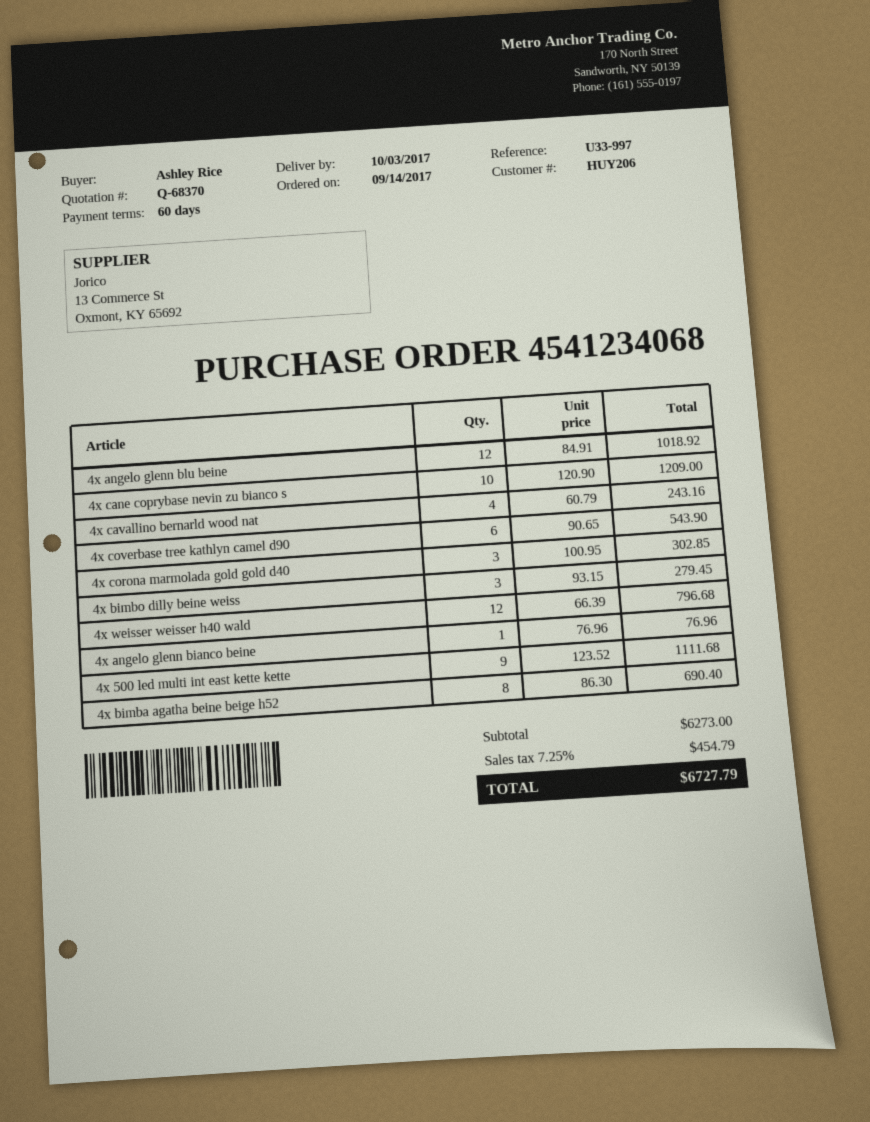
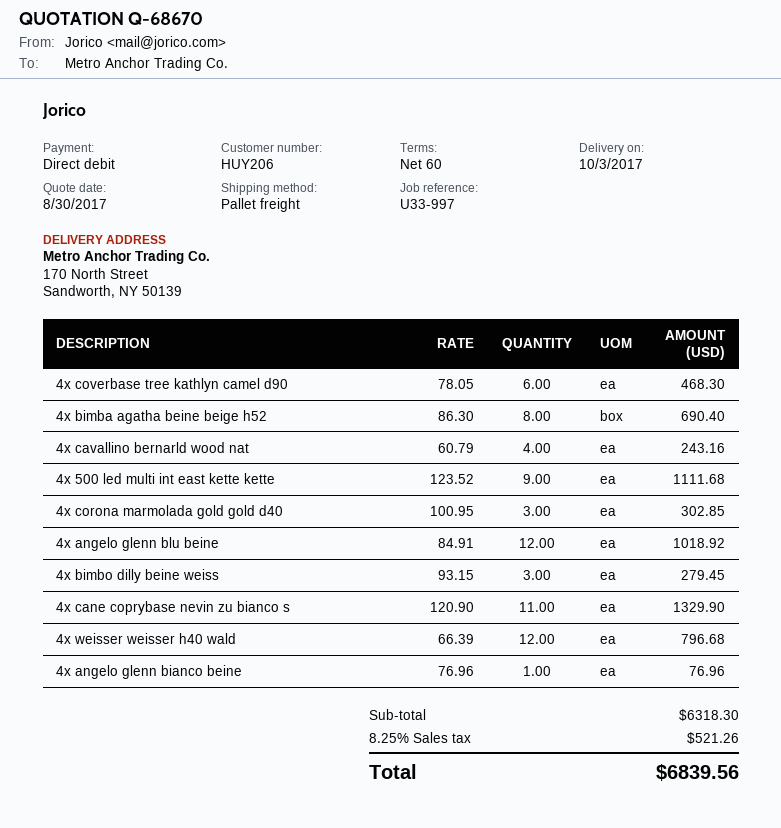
quote number: Q-68370 -> Q-68670
4x cane coprybase nevin zu bianco s: 10 x 120.90 = 1209.00 -> 11 x 120.90 = 1329.90
4x coverbase tree kathlyn camel d90: 6 x 90.65 = 543.90 -> 6 x 78.05 = 468.30
subtotal: 6273.00 -> 6318.30
tax: 7.25% = 454.79 -> 8.25% = 521.26
total: 6727.79 -> 6839.56

